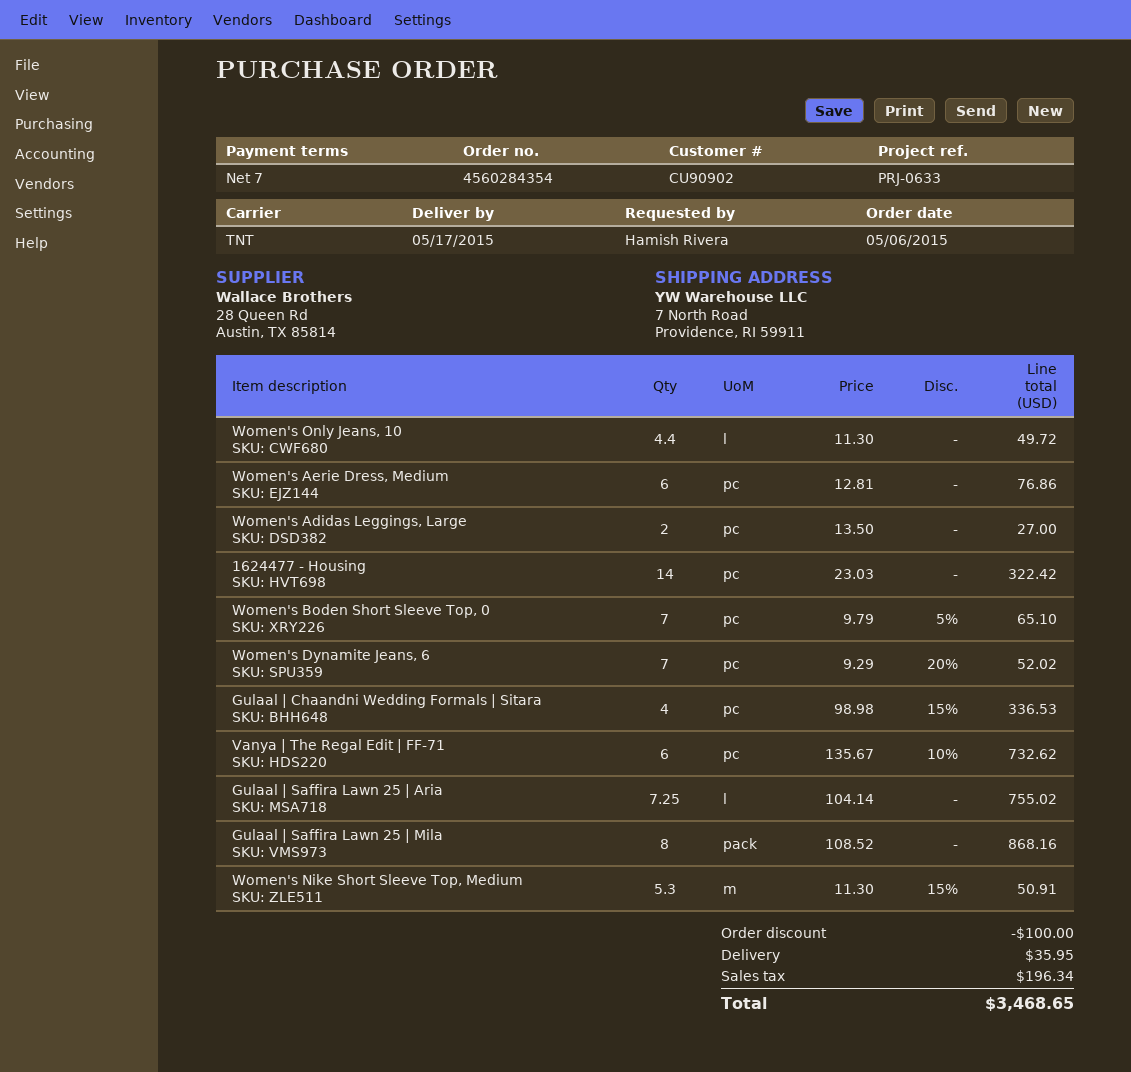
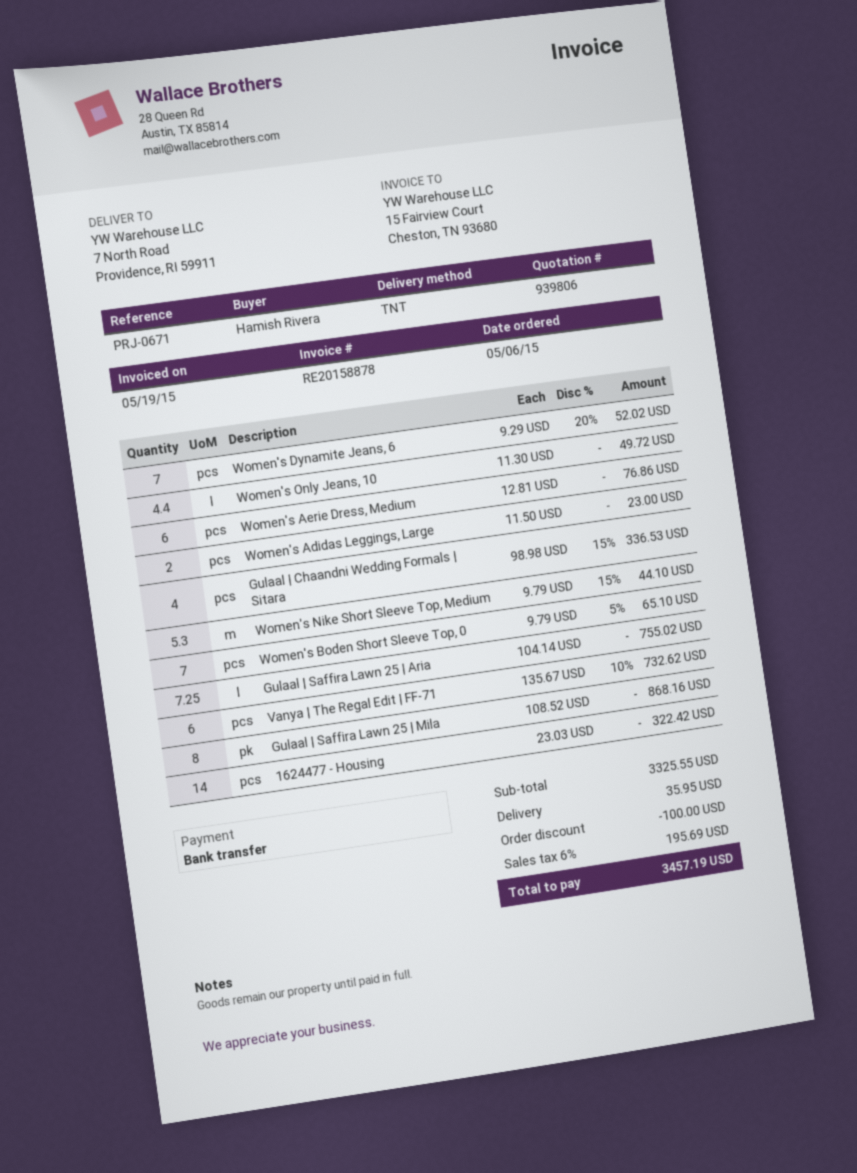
reference: PRJ-0633 -> PRJ-0671
Women's Adidas Leggings, Large: 2 x 13.50 = 27.00 -> 2 x 11.50 = 23.00
Women's Nike Short Sleeve Top, Medium: 5.3 x 11.30 - 15% = 50.91 -> 5.3 x 9.79 - 15% = 44.10
tax: 196.34 -> 195.69
total: 3468.65 -> 3457.19

